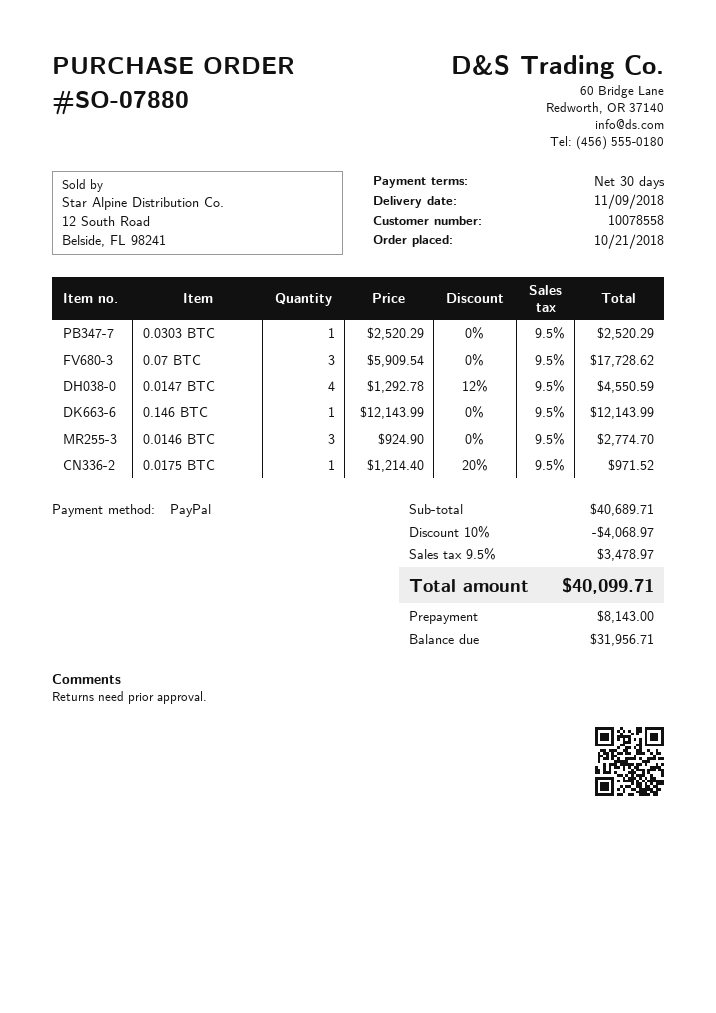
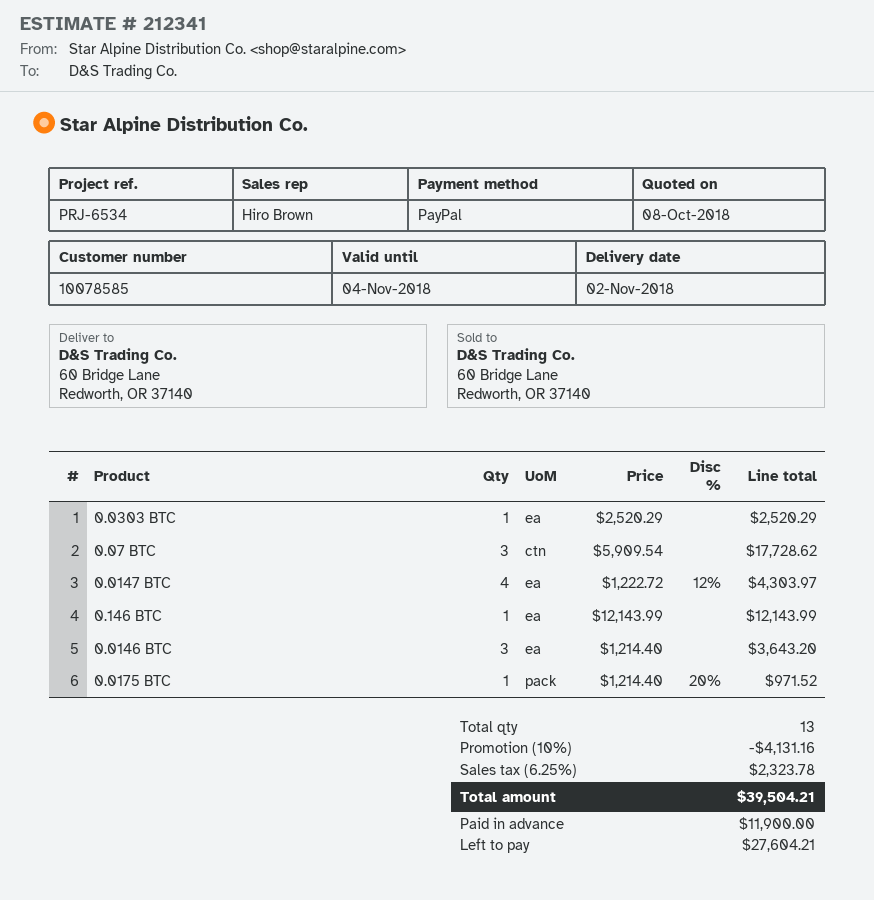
delivery date: 2018-11-09 -> 2018-11-02
customer number: 10078558 -> 10078585
0.0147 BTC: 4 x 1292.78 - 12% = 4550.59 -> 4 x 1222.72 - 12% = 4303.97
0.0146 BTC: 3 x 924.90 = 2774.70 -> 3 x 1214.40 = 3643.20
discount: 10% = 4068.97 -> 10% = 4131.16
tax: 9.5% = 3478.97 -> 6.25% = 2323.78
total: 40099.71 -> 39504.21
deposit: 8143.00 -> 11900.00
balance: 31956.71 -> 27604.21

